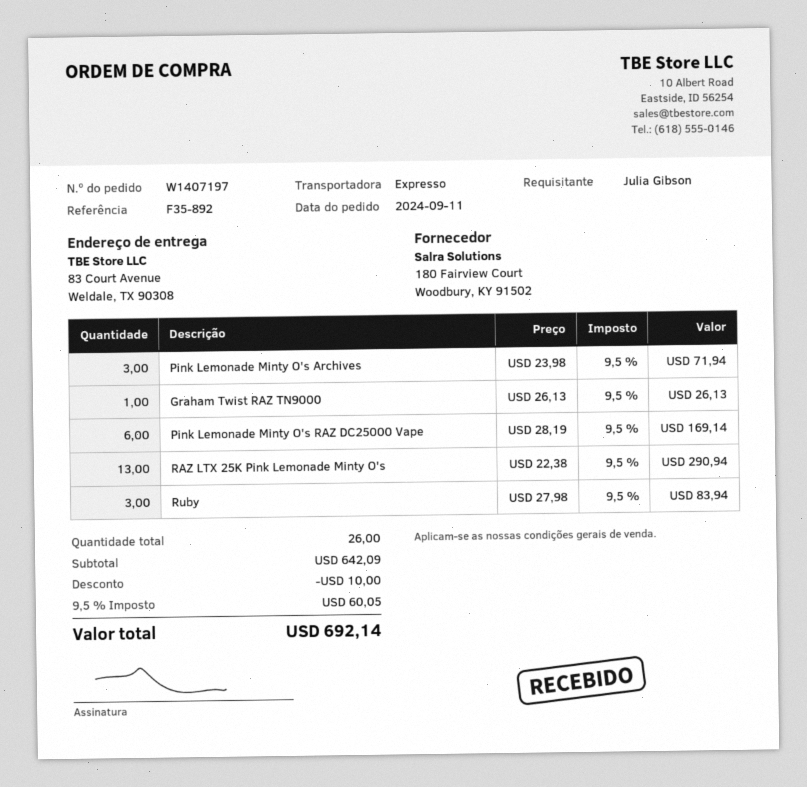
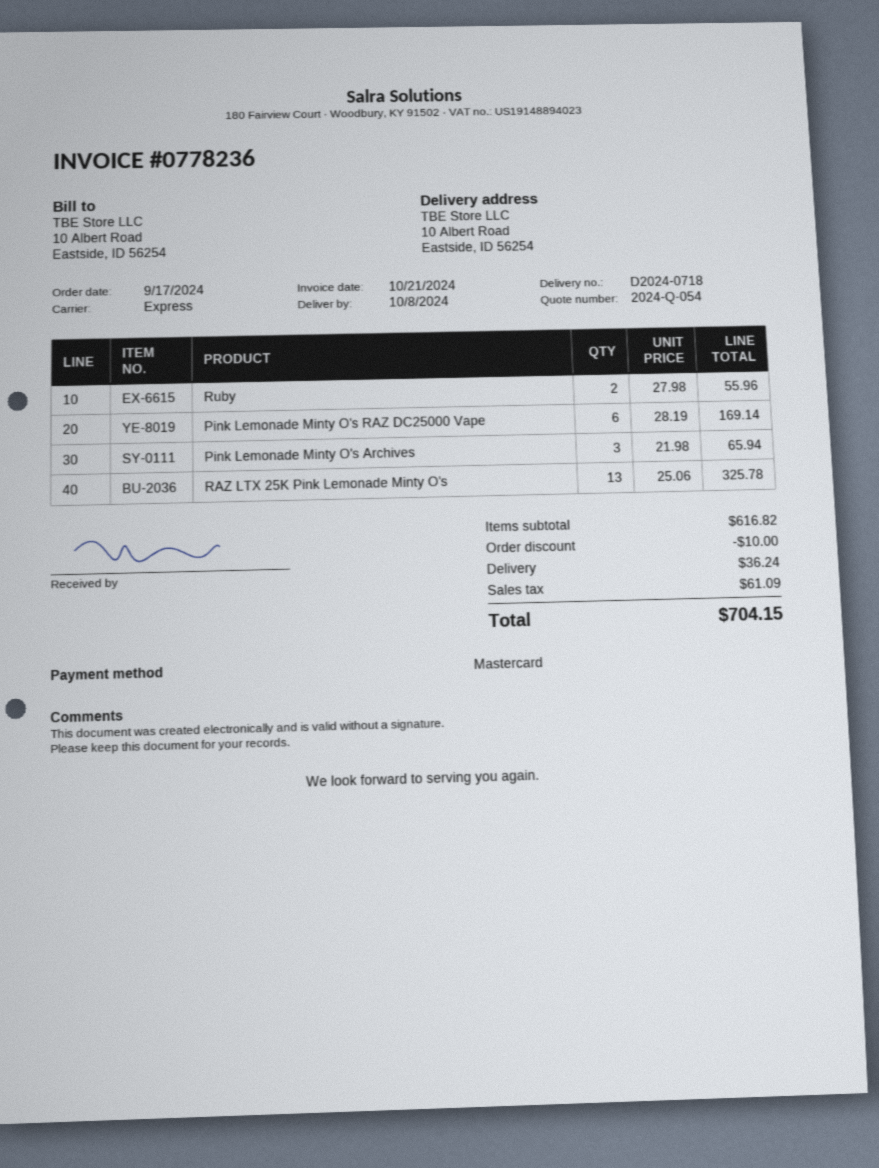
order date: 2024-09-11 -> 2024-09-17
ship to: 83 Court Avenue, Weldale, TX 90308 -> 10 Albert Road, Eastside, ID 56254
Pink Lemonade Minty O's Archives: 3 x 23.98 = 71.94 -> 3 x 21.98 = 65.94
Graham Twist RAZ TN9000: 1 x 26.13 = 26.13 -> none
RAZ LTX 25K Pink Lemonade Minty O's: 13 x 22.38 = 290.94 -> 13 x 25.06 = 325.78
Ruby: 3 x 27.98 = 83.94 -> 2 x 27.98 = 55.96
subtotal: 642.09 -> 616.82
shipping: none -> 36.24
tax: 60.05 -> 61.09
total: 692.14 -> 704.15

